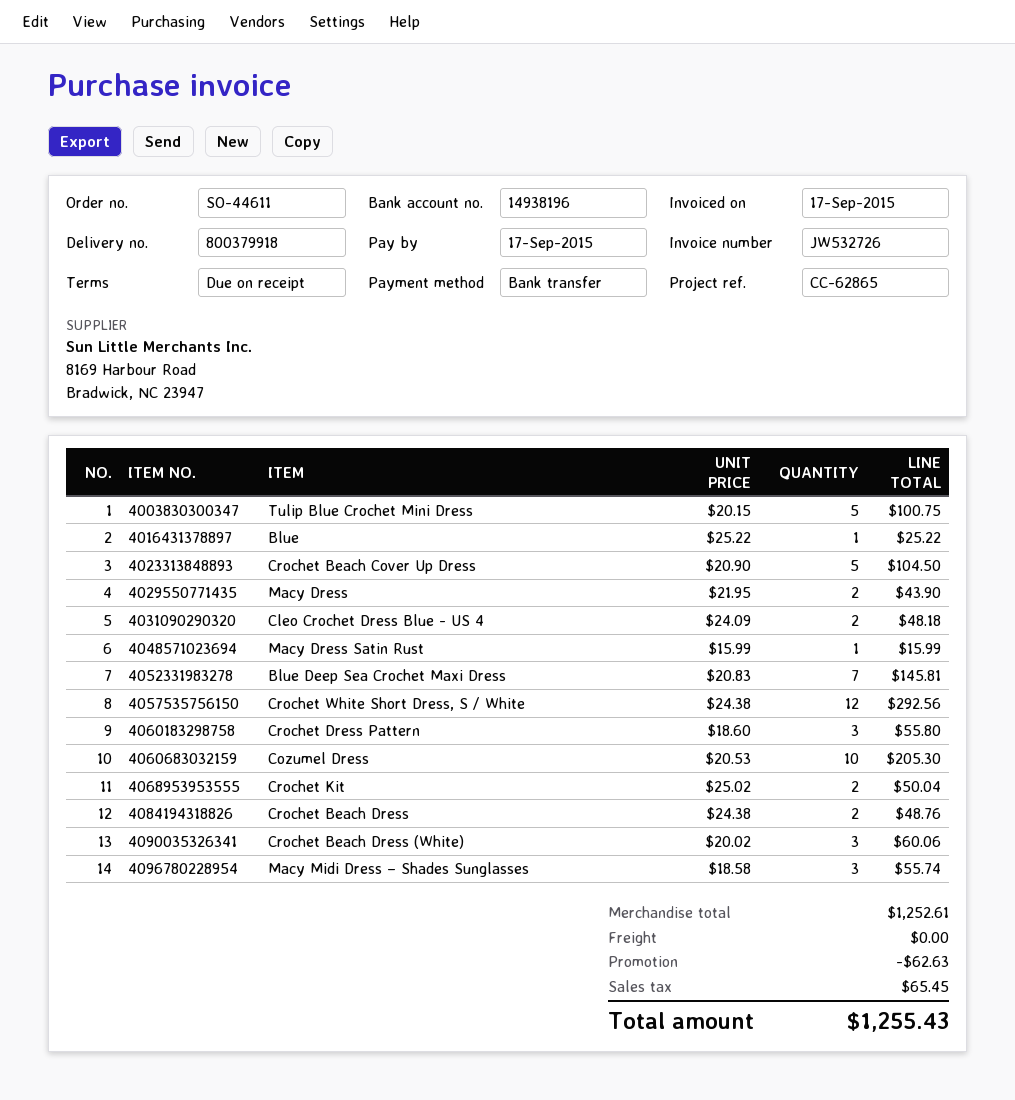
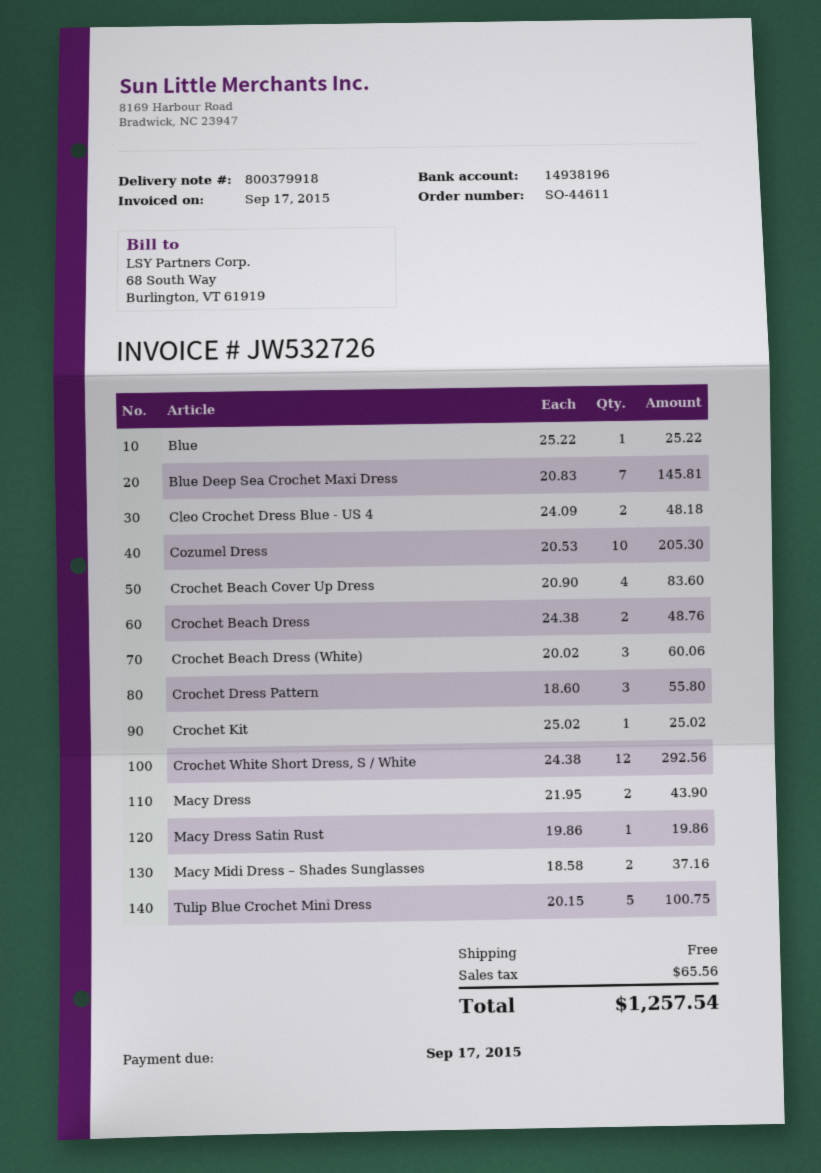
Crochet Beach Cover Up Dress: 5 x 20.90 = 104.50 -> 4 x 20.90 = 83.60
Macy Dress Satin Rust: 1 x 15.99 = 15.99 -> 1 x 19.86 = 19.86
Crochet Kit: 2 x 25.02 = 50.04 -> 1 x 25.02 = 25.02
Macy Midi Dress – Shades Sunglasses: 3 x 18.58 = 55.74 -> 2 x 18.58 = 37.16
discount: 62.63 -> none
tax: 65.45 -> 65.56
total: 1255.43 -> 1257.54

